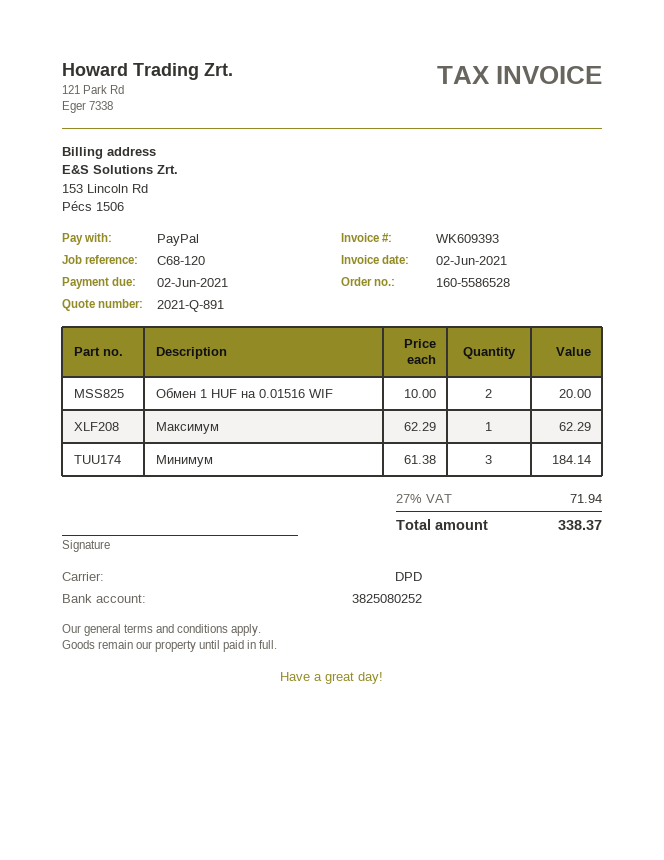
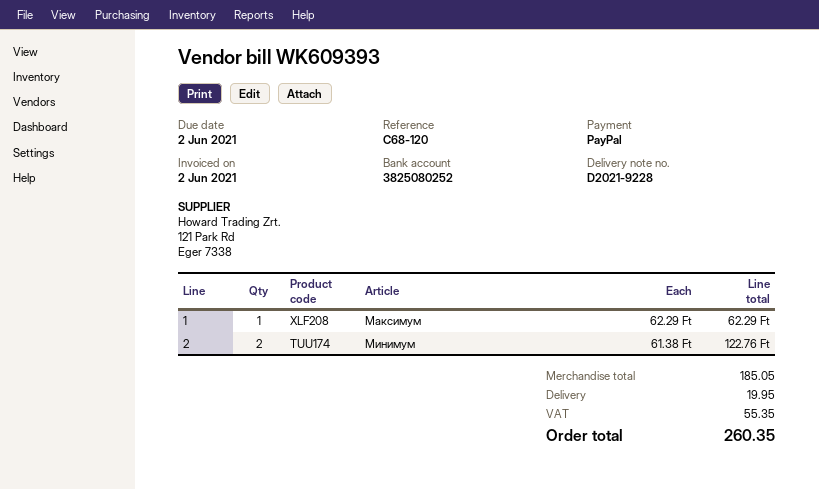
Обмен 1 HUF на 0.01516 WIF: 2 x 10.00 = 20.00 -> none
Минимум: 3 x 61.38 = 184.14 -> 2 x 61.38 = 122.76
shipping: none -> 19.95
tax: 71.94 -> 55.35
total: 338.37 -> 260.35

